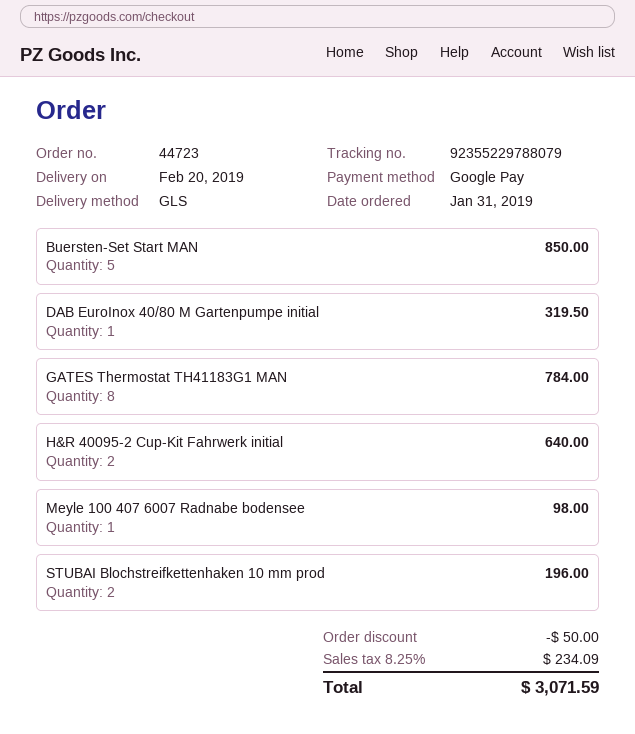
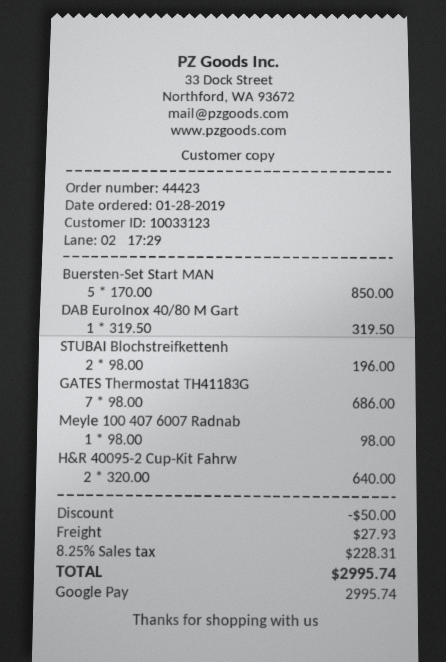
order number: 44723 -> 44423
order date: 2019-01-31 -> 2019-01-28
GATES Thermostat TH41183G1 MAN: 8 for 784.00 -> 7 for 686.00
shipping: none -> 27.93
tax: 8.25% = 234.09 -> 8.25% = 228.31
total: 3071.59 -> 2995.74

